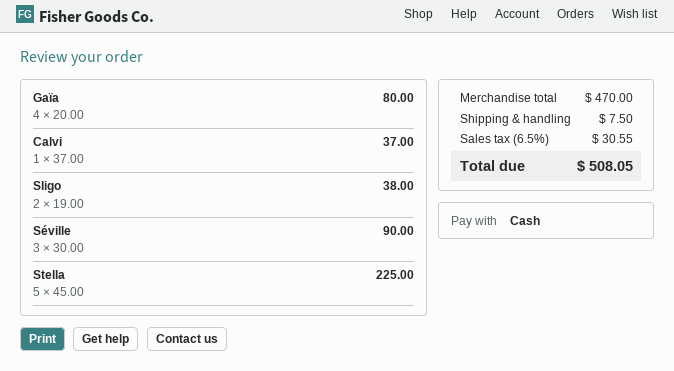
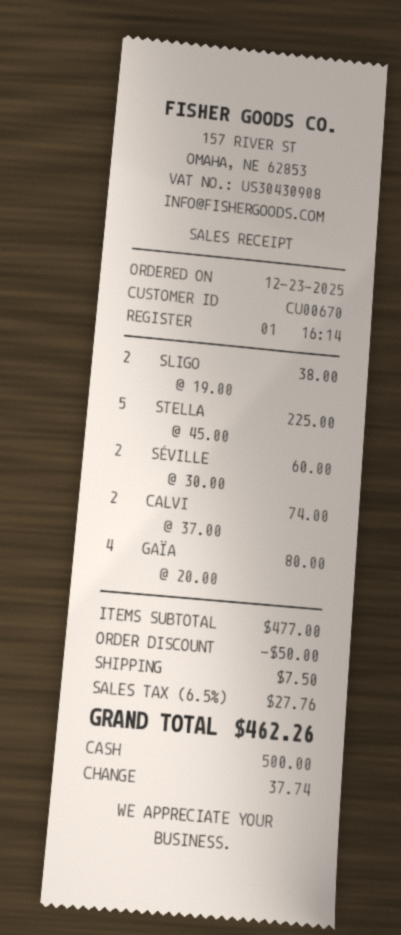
Calvi: 1 x 37.00 = 37.00 -> 2 x 37.00 = 74.00
Séville: 3 x 30.00 = 90.00 -> 2 x 30.00 = 60.00
subtotal: 470.00 -> 477.00
discount: none -> 50.00
tax: 6.5% = 30.55 -> 6.5% = 27.76
total: 508.05 -> 462.26

